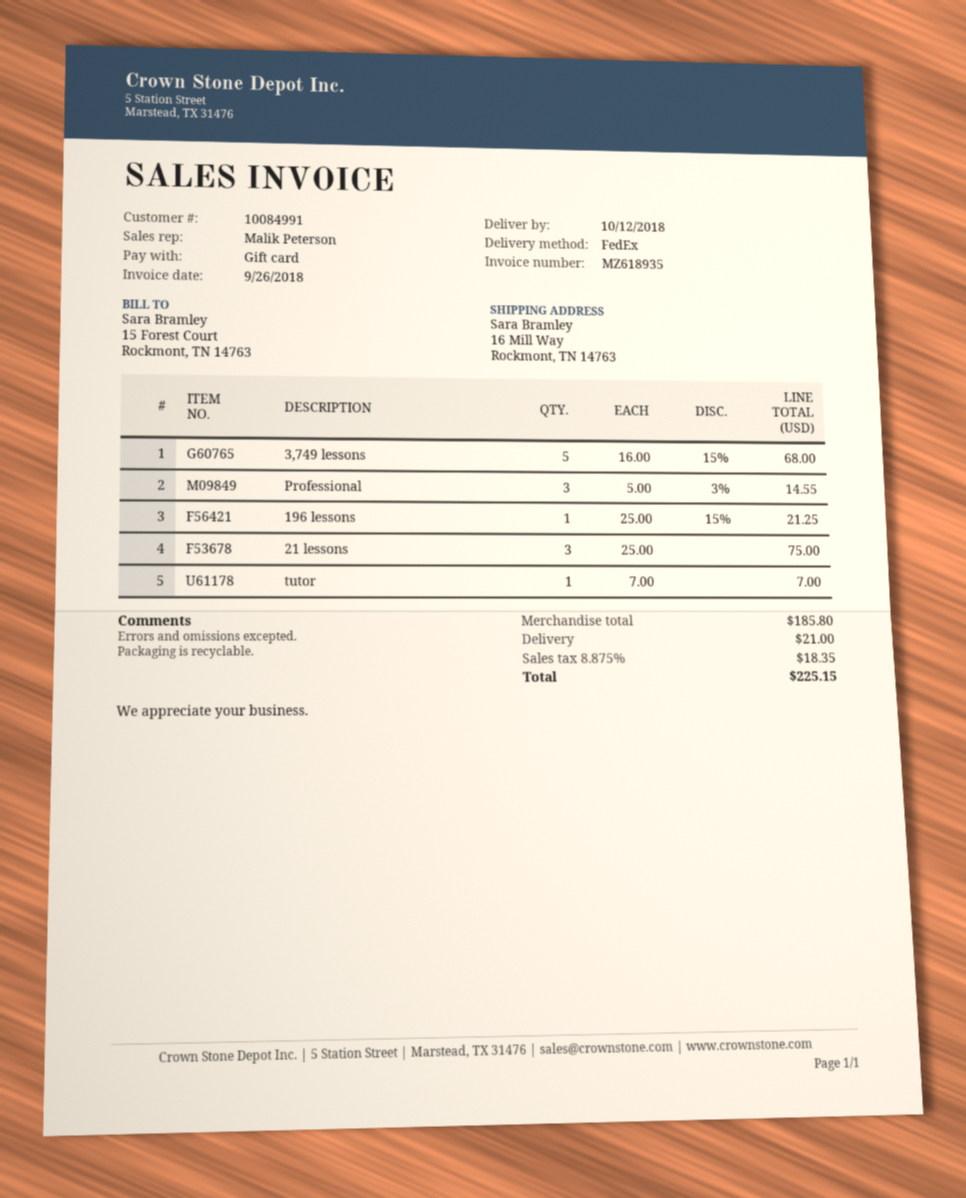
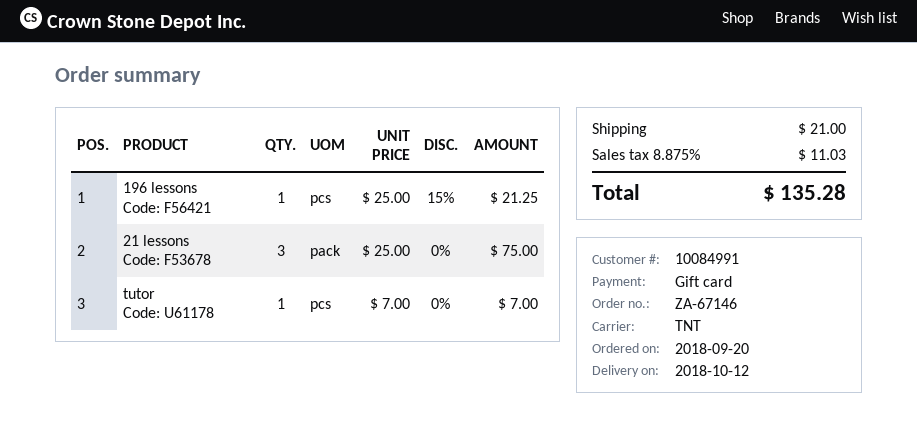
shipping method: FedEx -> TNT
3,749 lessons: 5 x 16.00 - 15% = 68.00 -> none
Professional: 3 x 5.00 - 3% = 14.55 -> none
tax: 8.875% = 18.35 -> 8.875% = 11.03
total: 225.15 -> 135.28

